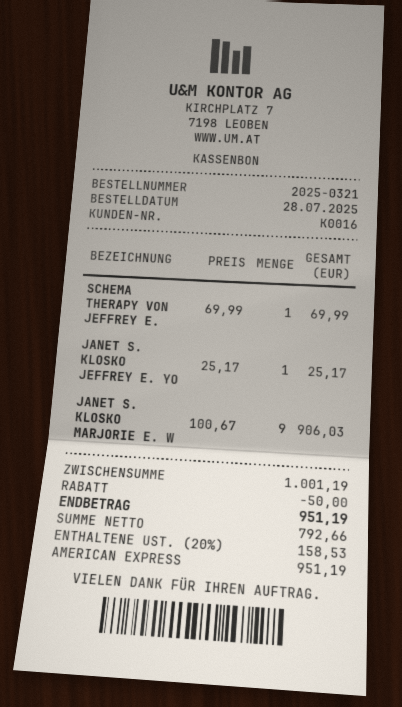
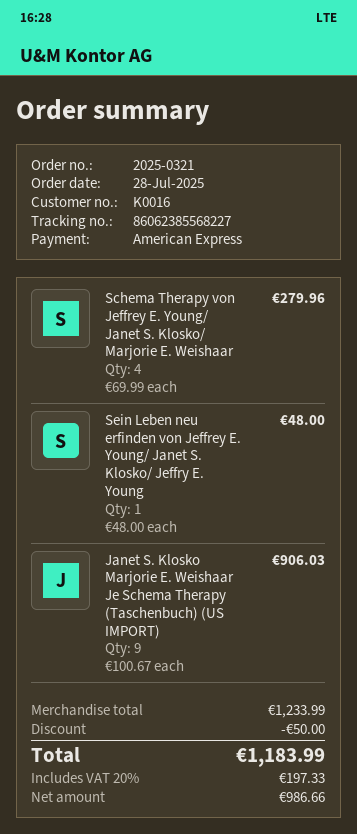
SCHEMA THERAPY VON JEFFREY E.: 1 x 69.99 = 69.99 -> 4 x 69.99 = 279.96
JANET S. KLOSKO JEFFREY E. YO: 1 x 25.17 = 25.17 -> none
Sein Leben neu erfinden von Jeffrey E. Young/ Janet S. Klosko/ Jeffry E. Young: none -> 1 x 48.00 = 48.00
subtotal: 1001.19 -> 1233.99
net: 792.66 -> 986.66
tax: 20% = 158.53 -> 20% = 197.33
total: 951.19 -> 1183.99

